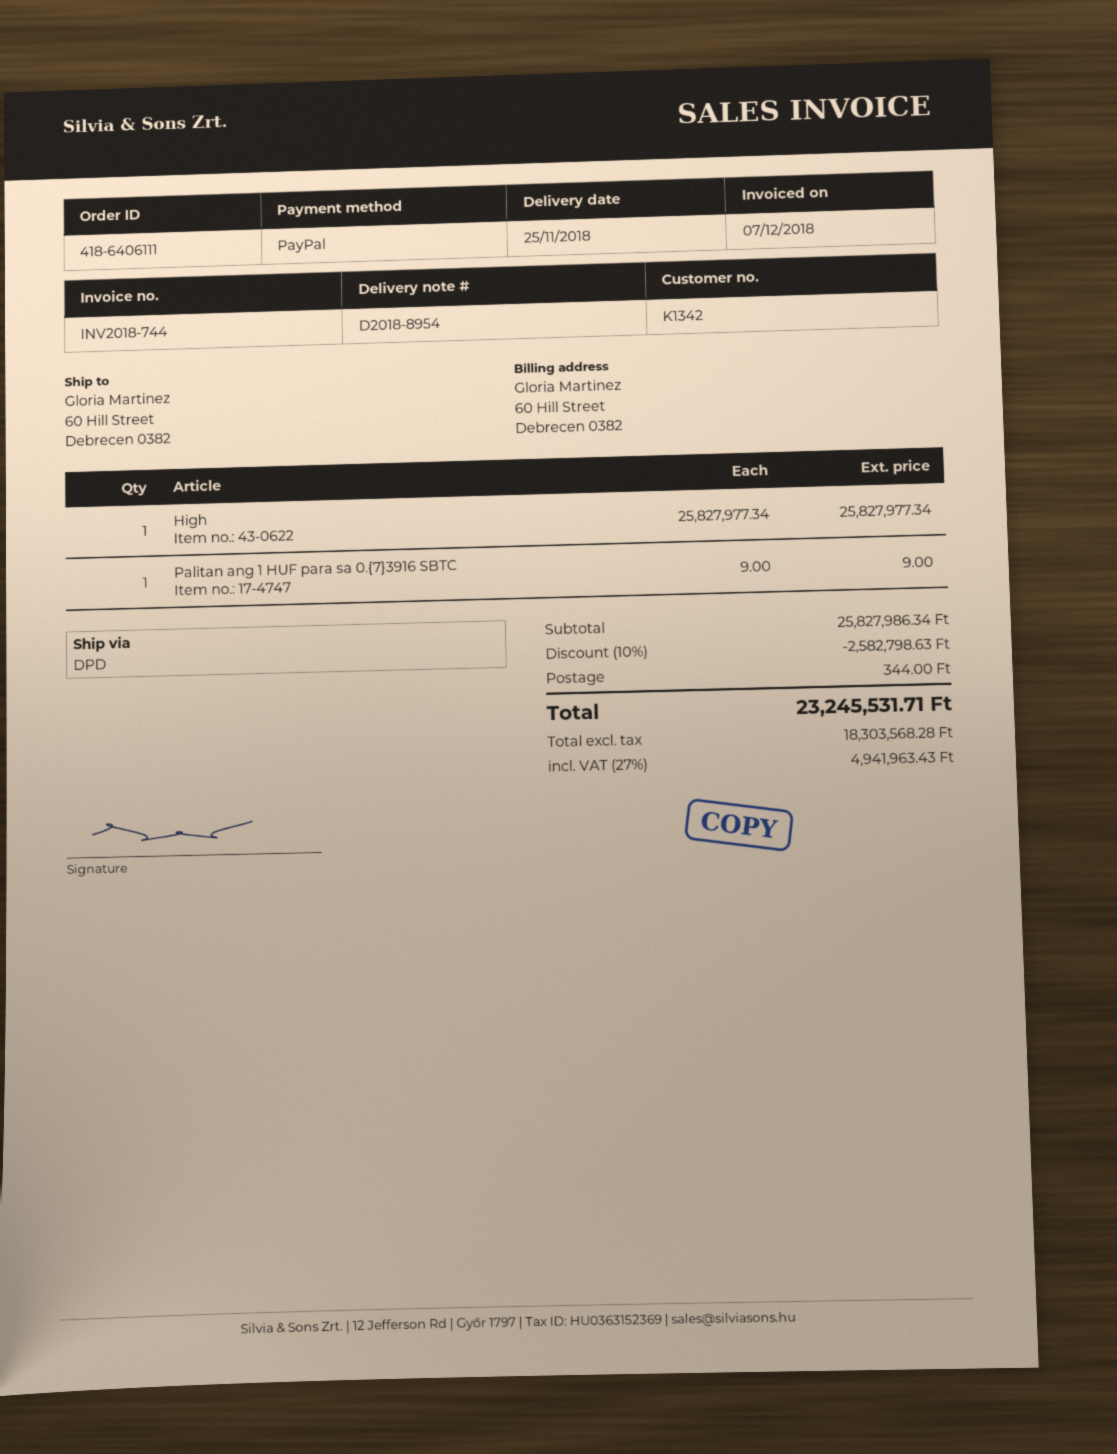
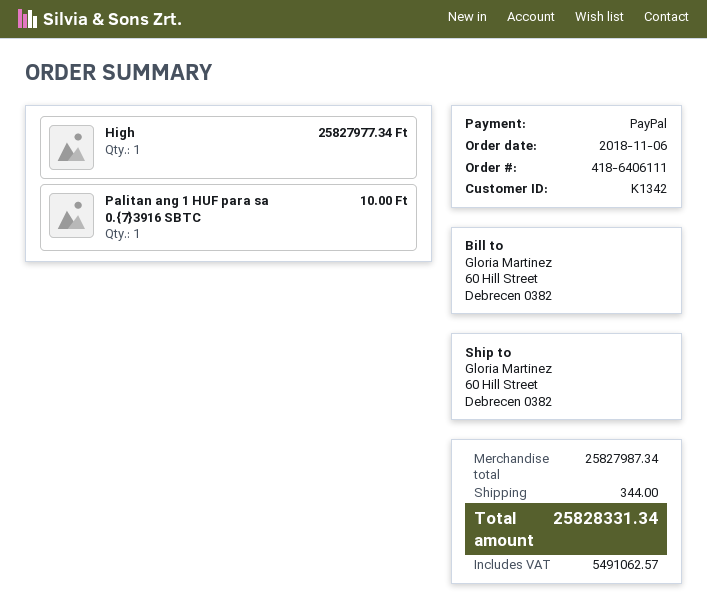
Palitan ang 1 HUF para sa 0.{7}3916 SBTC: 1 for 9.00 -> 1 for 10.00
subtotal: 25827986.34 -> 25827987.34
discount: 10% = 2582798.63 -> none
tax: 4941963.43 -> 5491062.57
total: 23245531.71 -> 25828331.34

